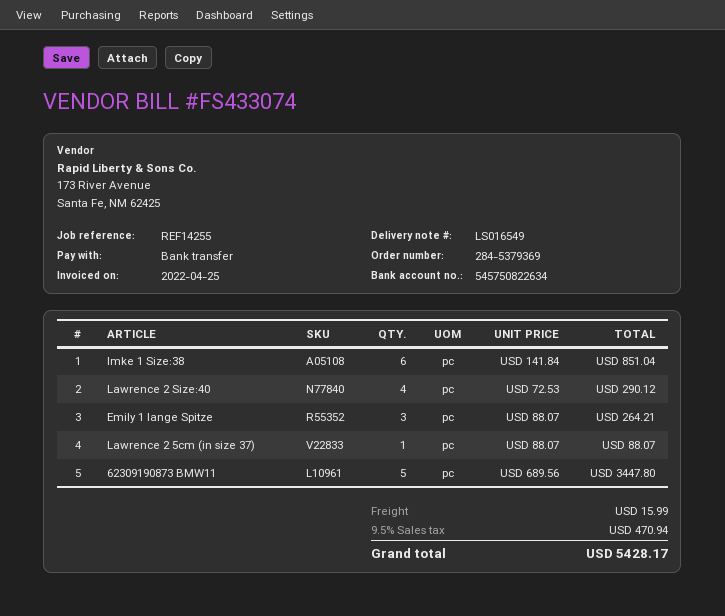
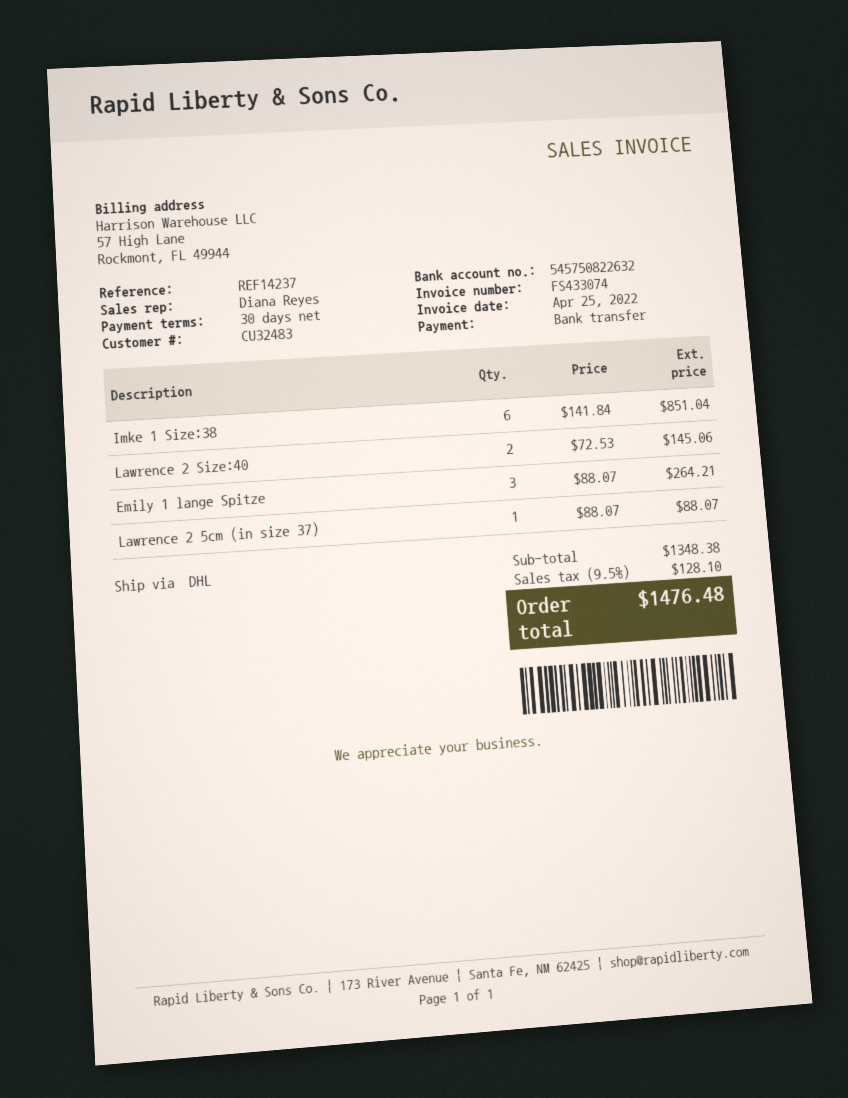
reference: REF14255 -> REF14237
bank account: 545750822634 -> 545750822632
Lawrence 2 Size:40: 4 x 72.53 = 290.12 -> 2 x 72.53 = 145.06
62309190873 BMW11: 5 x 689.56 = 3447.80 -> none
shipping: 15.99 -> none
tax: 9.5% = 470.94 -> 9.5% = 128.10
total: 5428.17 -> 1476.48

